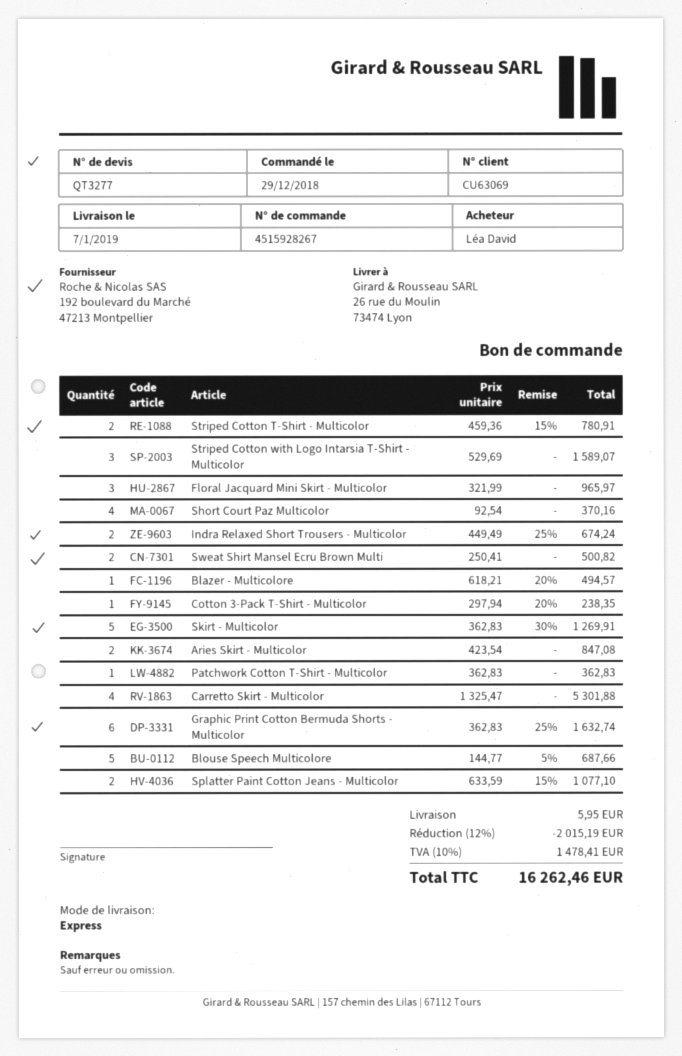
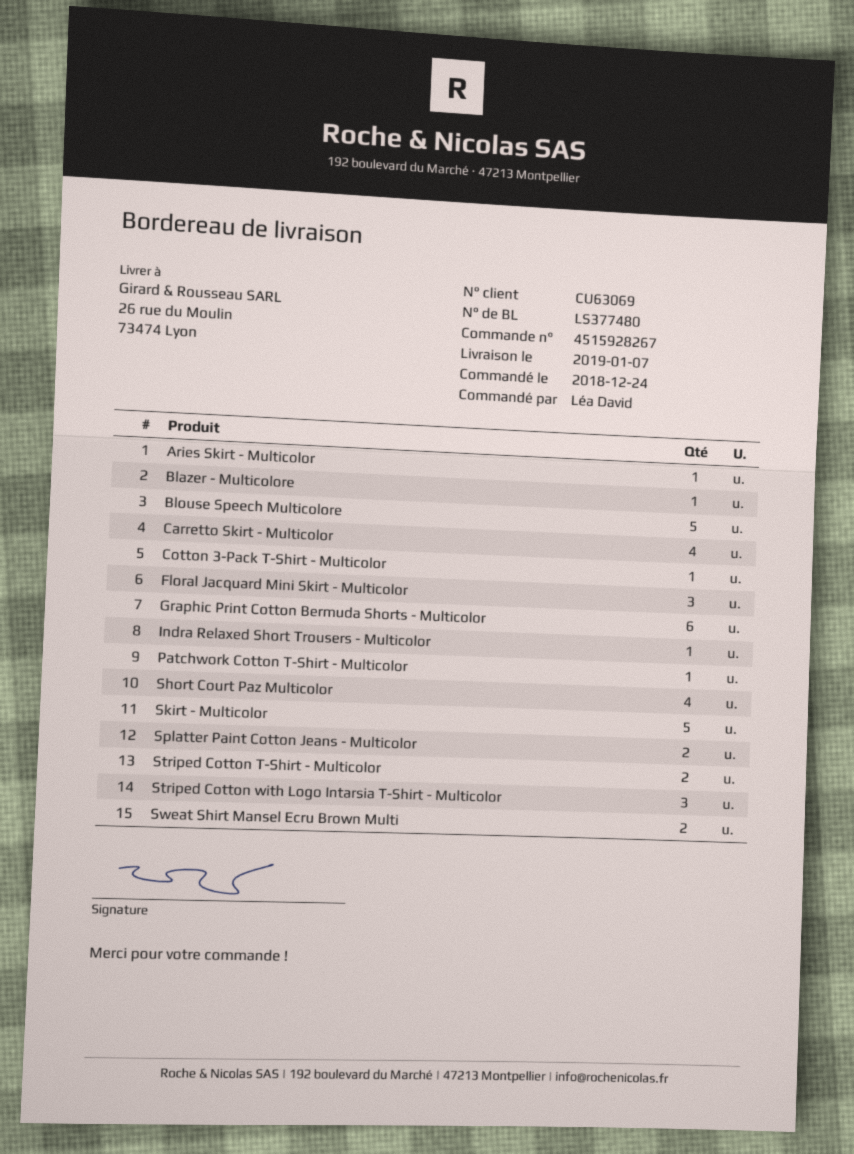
order date: 2018-12-29 -> 2018-12-24
Indra Relaxed Short Trousers - Multicolor: 2 -> 1
Aries Skirt - Multicolor: 2 -> 1

